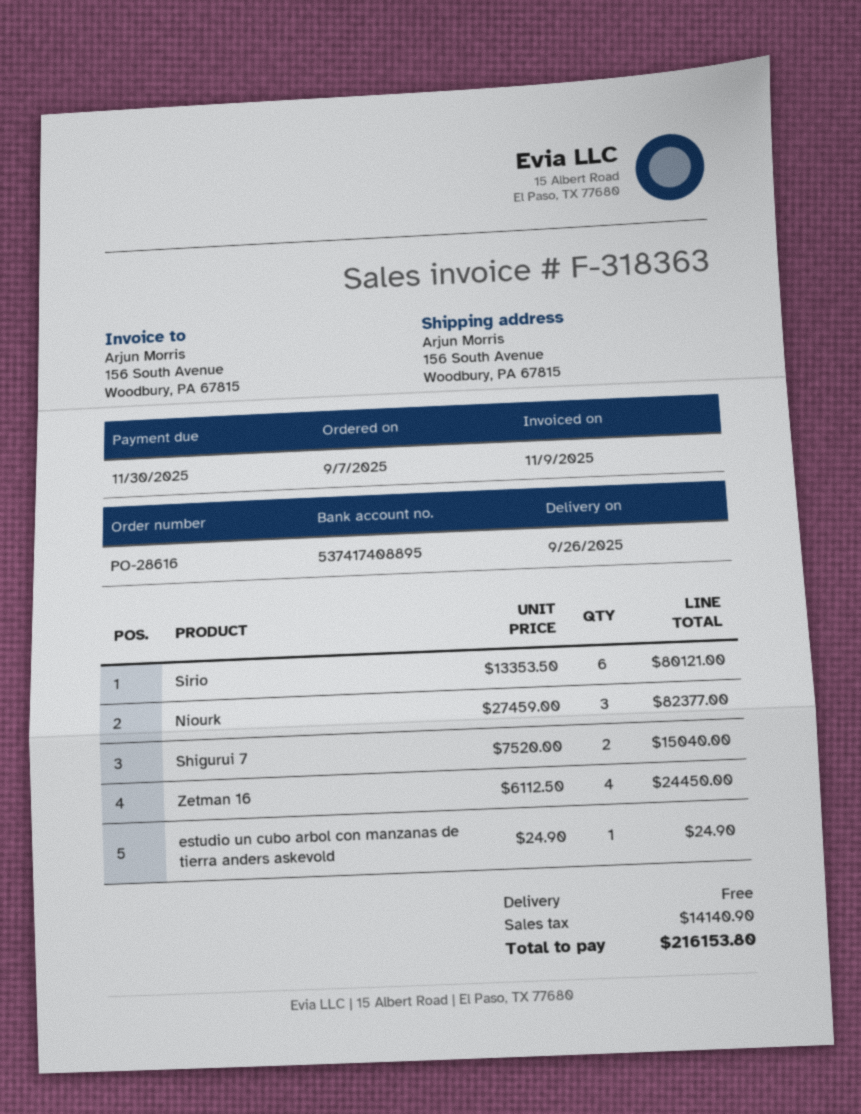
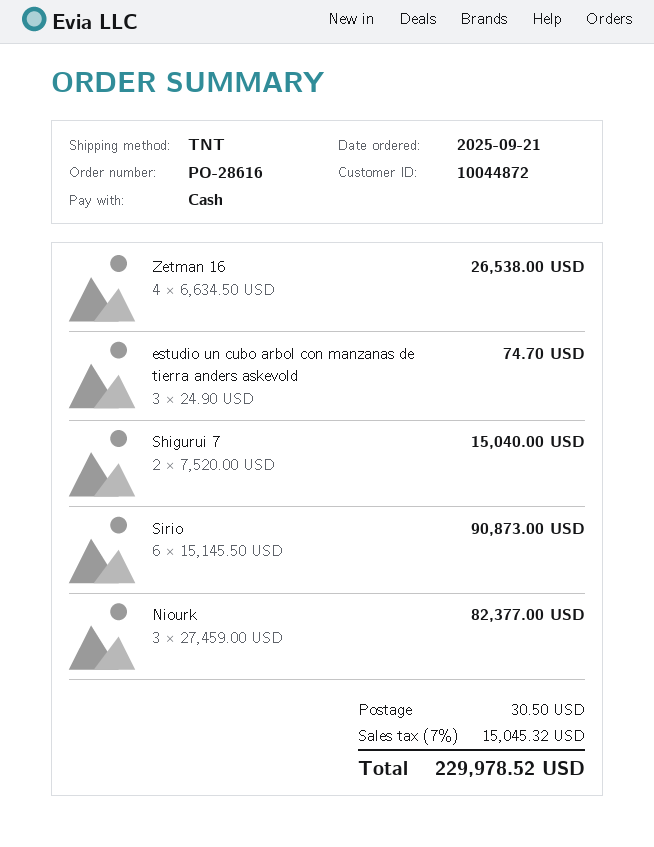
order date: 2025-09-07 -> 2025-09-21
Sirio: 6 x 13353.50 = 80121.00 -> 6 x 15145.50 = 90873.00
Zetman 16: 4 x 6112.50 = 24450.00 -> 4 x 6634.50 = 26538.00
estudio un cubo arbol con manzanas de tierra anders askevold: 1 x 24.90 = 24.90 -> 3 x 24.90 = 74.70
shipping: 0.00 -> 30.50
tax: 14140.90 -> 15045.32
total: 216153.80 -> 229978.52

